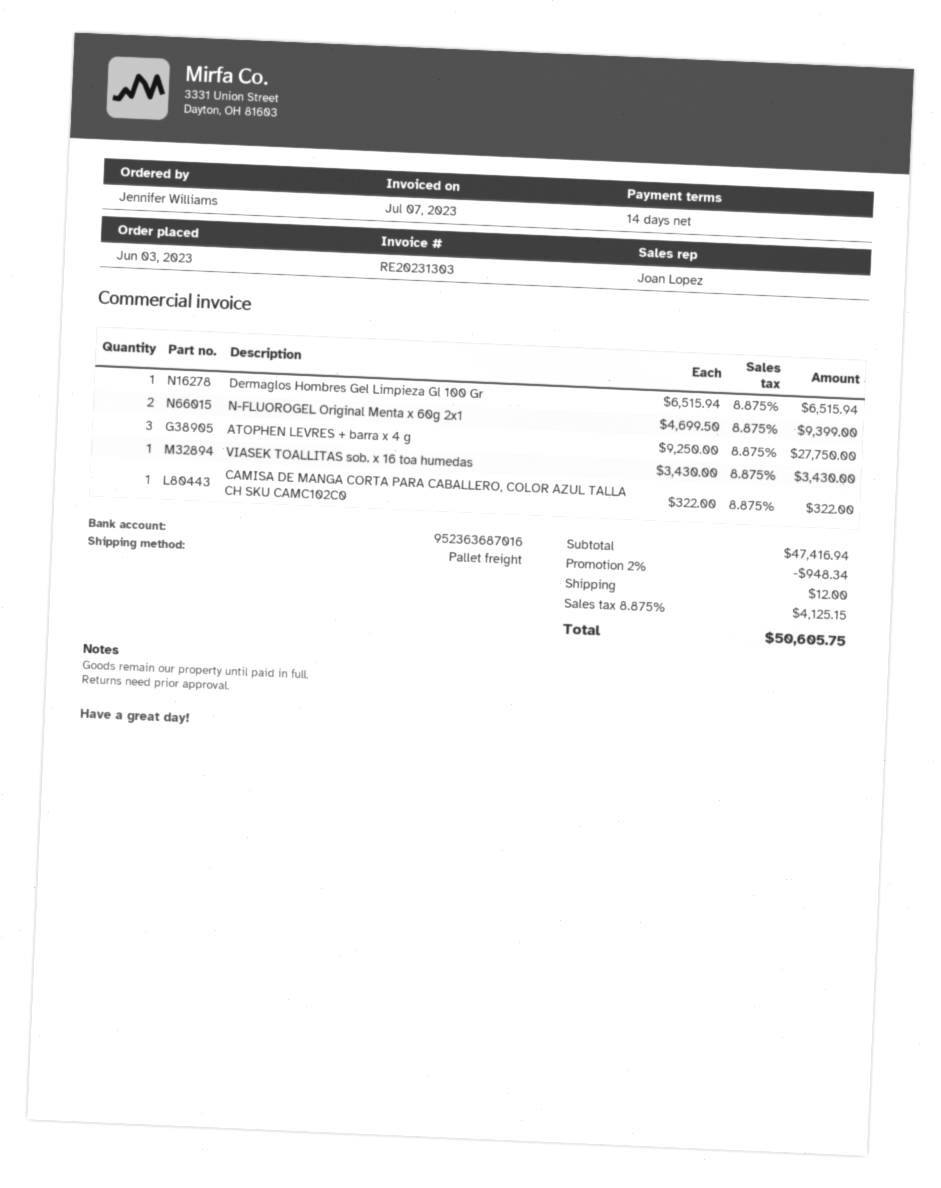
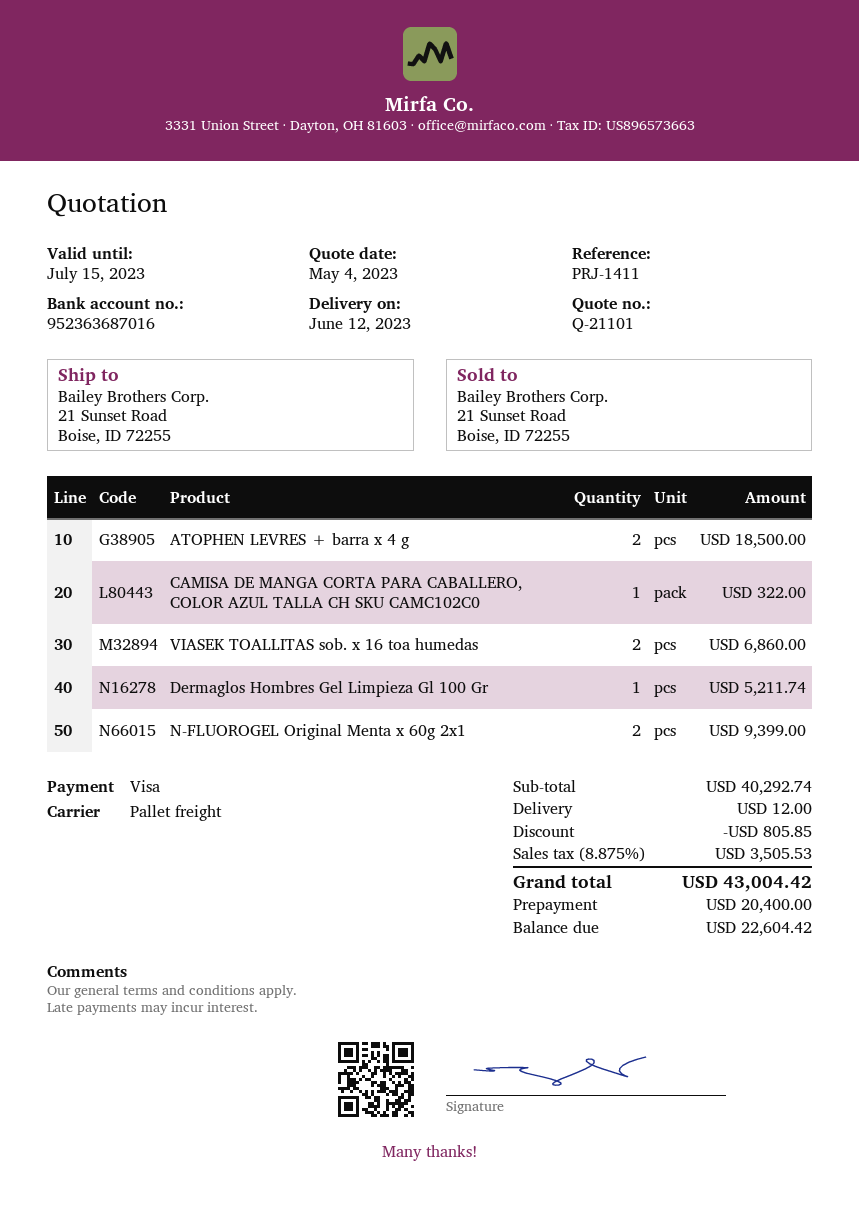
Dermaglos Hombres Gel Limpieza Gl 100 Gr: 1 for 6515.94 -> 1 for 5211.74
ATOPHEN LEVRES + barra x 4 g: 3 for 27750.00 -> 2 for 18500.00
VIASEK TOALLITAS sob. x 16 toa humedas: 1 for 3430.00 -> 2 for 6860.00
subtotal: 47416.94 -> 40292.74
discount: 948.34 -> 805.85
tax: 8.875% = 4125.15 -> 8.875% = 3505.53
total: 50605.75 -> 43004.42

